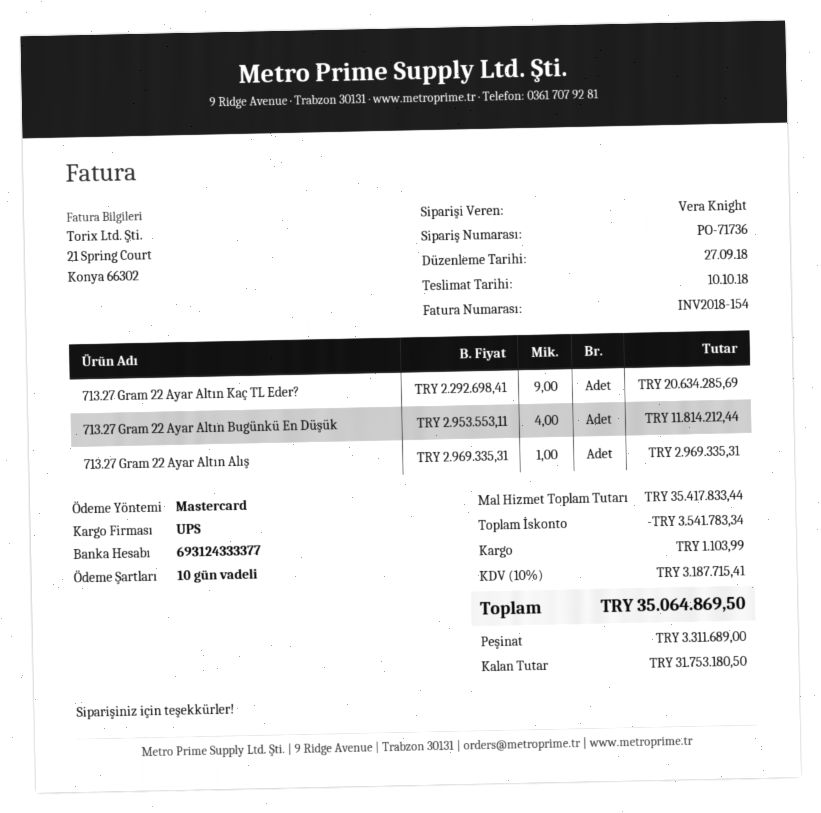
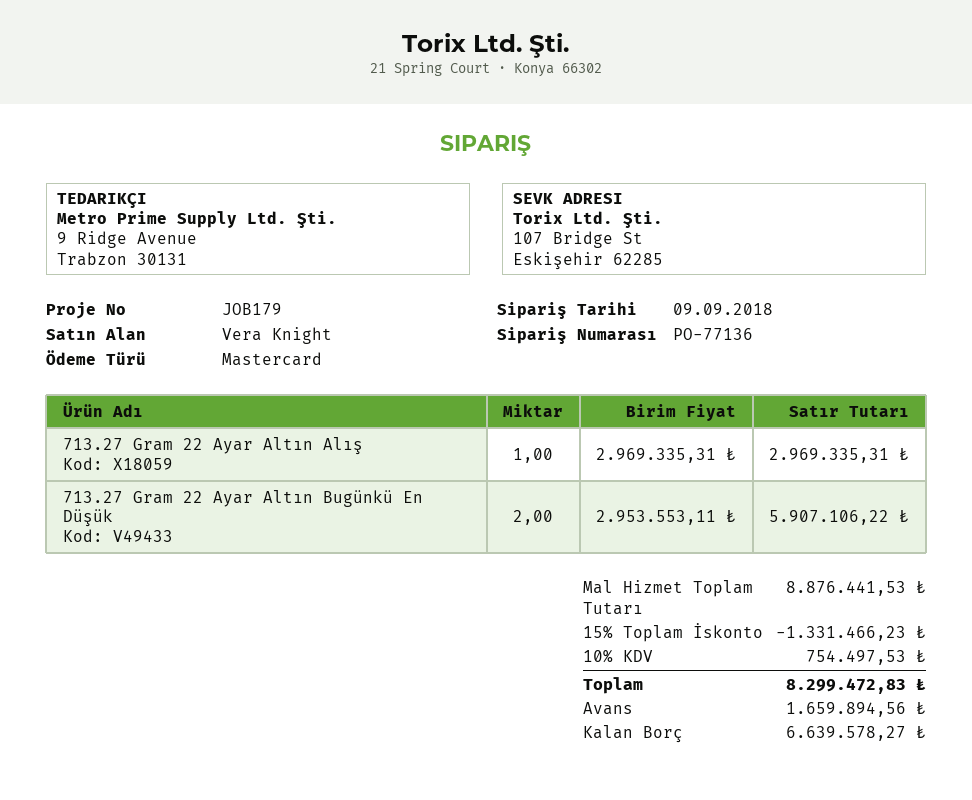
order number: PO-71736 -> PO-77136
713.27 Gram 22 Ayar Altın Kaç TL Eder?: 9 x 2292698.41 = 20634285.69 -> none
713.27 Gram 22 Ayar Altın Bugünkü En Düşük: 4 x 2953553.11 = 11814212.44 -> 2 x 2953553.11 = 5907106.22
subtotal: 35417833.44 -> 8876441.53
discount: 3541783.34 -> 1331466.23
shipping: 1103.99 -> none
tax: 10% = 3187715.41 -> 10% = 754497.53
total: 35064869.50 -> 8299472.83
deposit: 3311689.00 -> 1659894.56
balance: 31753180.50 -> 6639578.27

